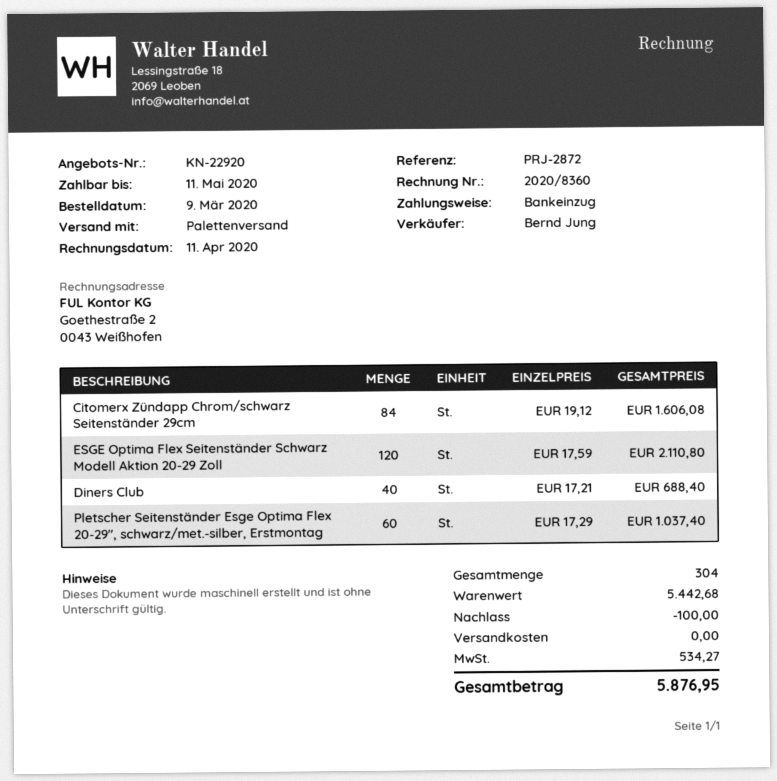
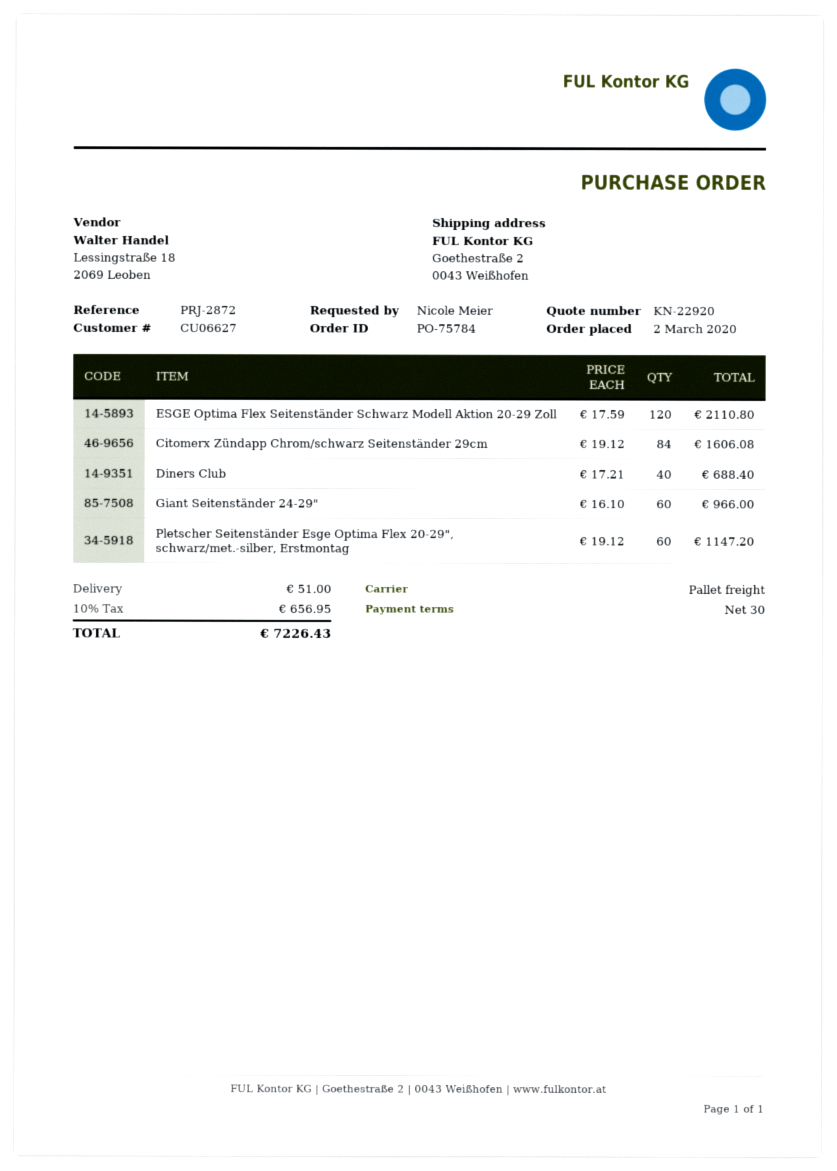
order date: 2020-03-09 -> 2020-03-02
Pletscher Seitenständer Esge Optima Flex 20-29", schwarz/met.-silber, Erstmontag: 60 x 17.29 = 1037.40 -> 60 x 19.12 = 1147.20
Giant Seitenständer 24-29": none -> 60 x 16.10 = 966.00
discount: 100.00 -> none
shipping: 0.00 -> 51.00
tax: 534.27 -> 656.95
total: 5876.95 -> 7226.43

